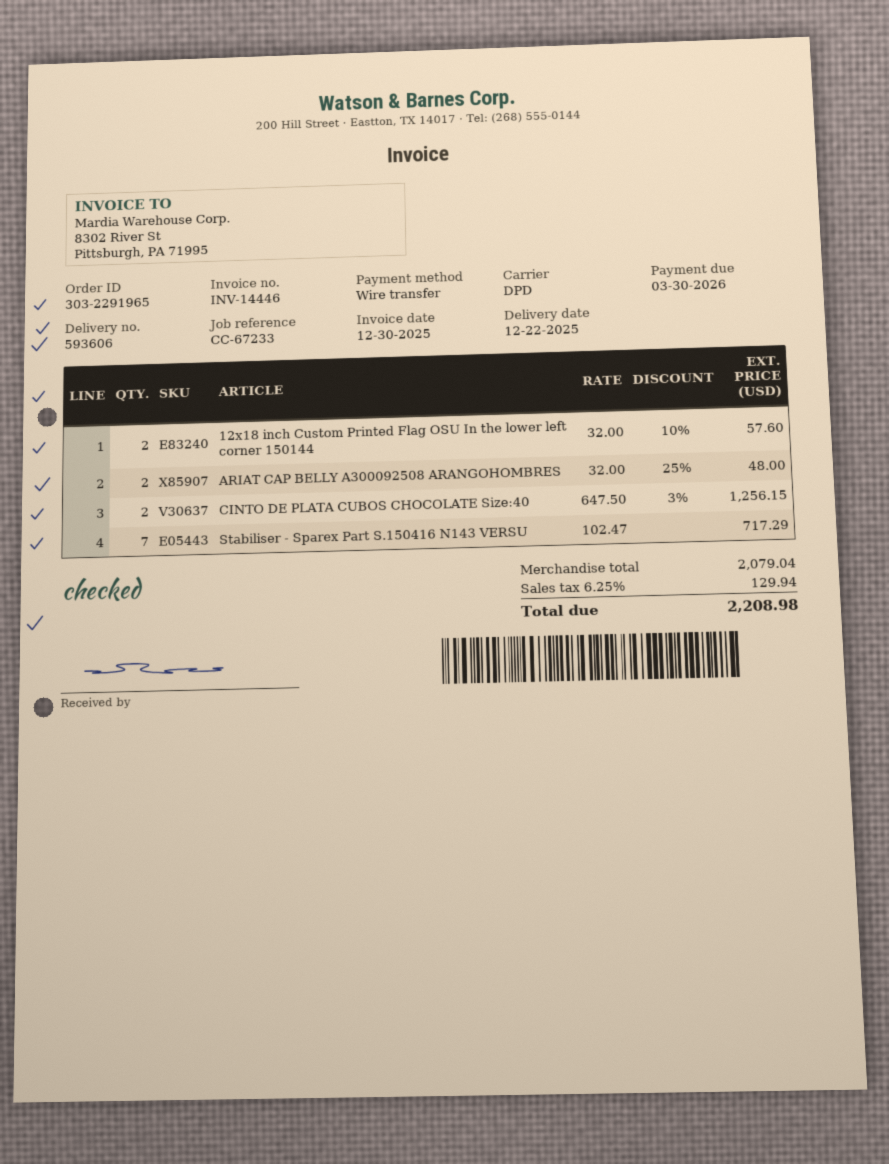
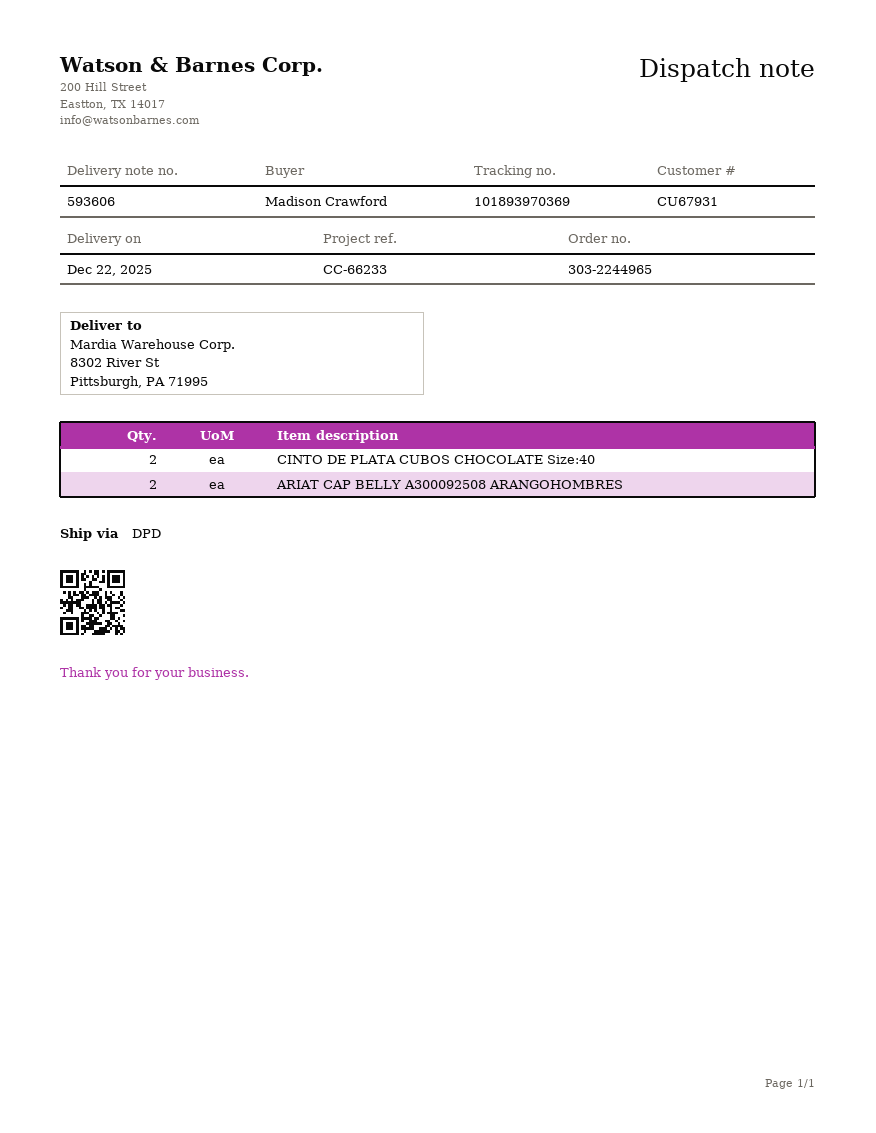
order number: 303-2291965 -> 303-2244965
reference: CC-67233 -> CC-66233
12x18 inch Custom Printed Flag OSU In the lower left corner 150144: 2 -> none
Stabiliser - Sparex Part S.150416 N143 VERSU: 7 -> none

